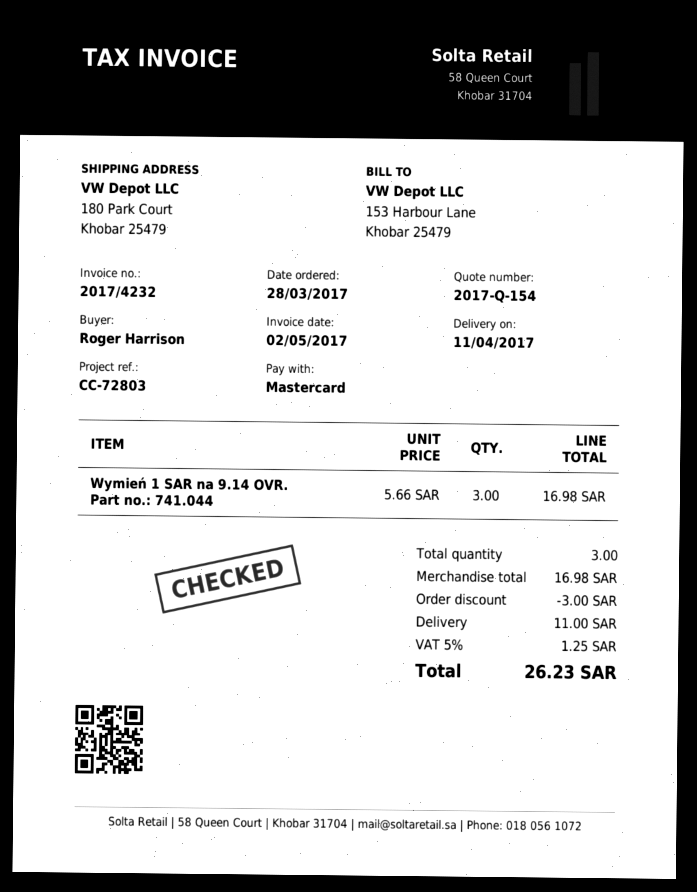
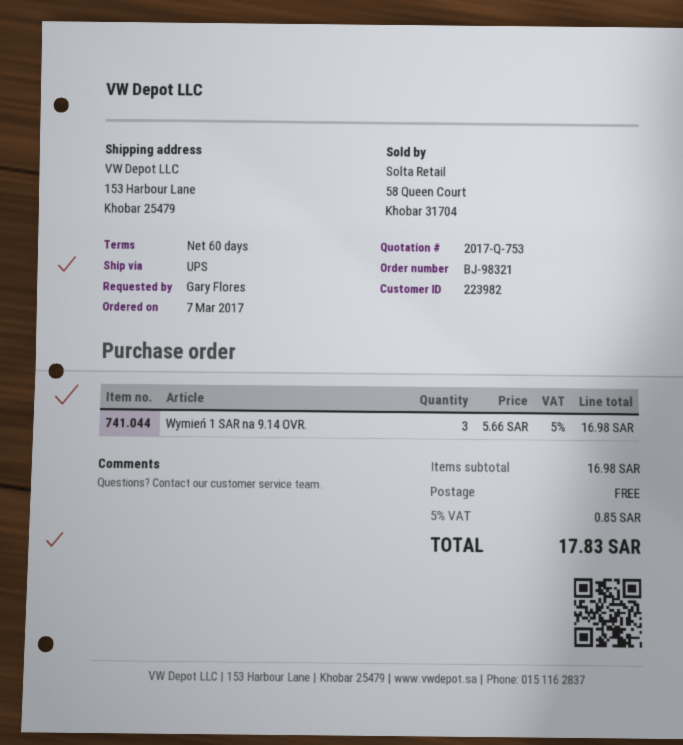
quote number: 2017-Q-154 -> 2017-Q-753
order date: 2017-03-28 -> 2017-03-07
ordered by: Roger Harrison -> Gary Flores
ship to: 180 Park Court, Khobar 25479 -> 153 Harbour Lane, Khobar 25479
discount: 3.00 -> none
shipping: 11.00 -> 0.00
tax: 5% = 1.25 -> 5% = 0.85
total: 26.23 -> 17.83

